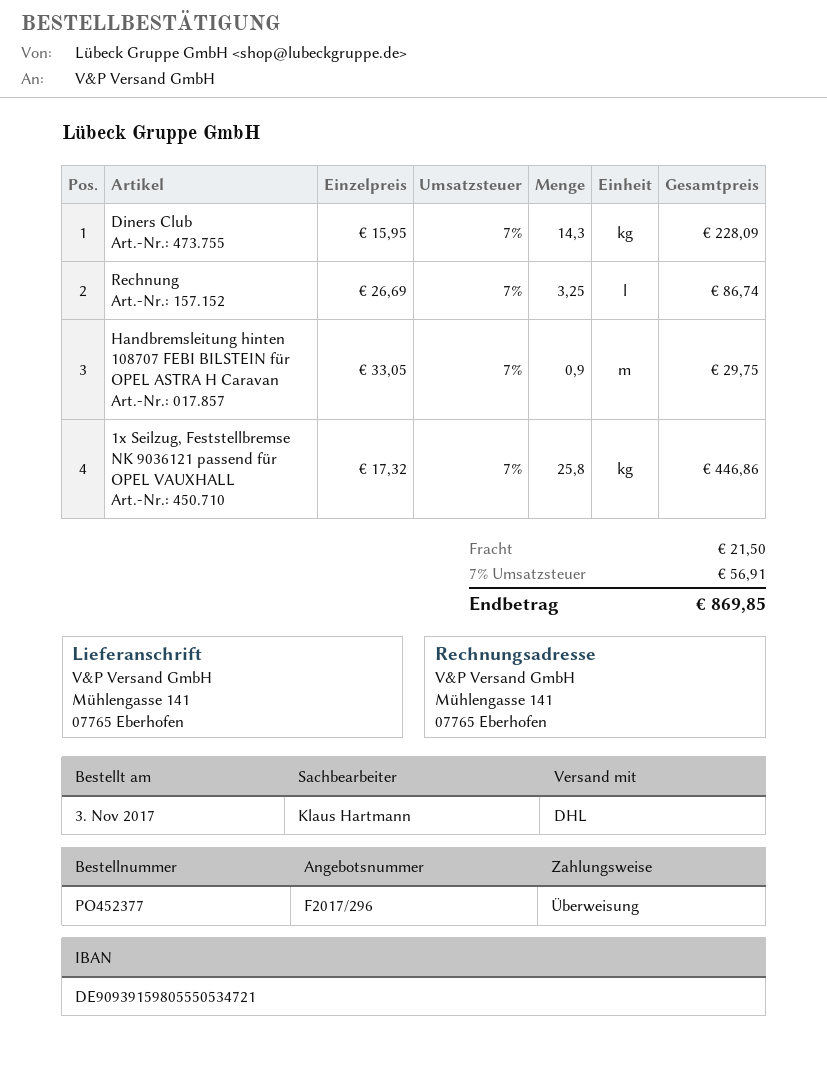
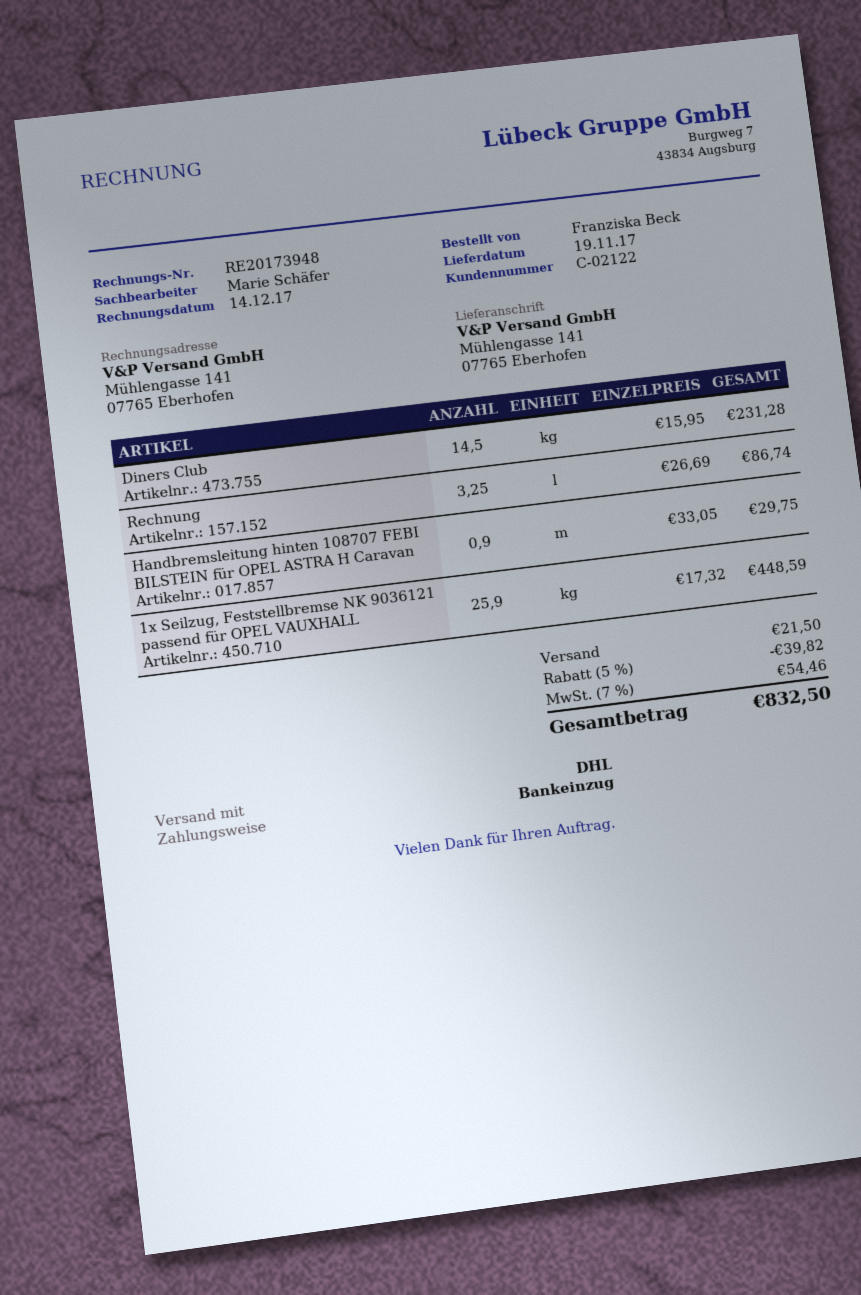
sales rep: Klaus Hartmann -> Marie Schäfer
payment method: bank transfer -> direct debit
Diners Club: 14.3 x 15.95 = 228.09 -> 14.5 x 15.95 = 231.28
1x Seilzug, Feststellbremse NK 9036121 passend für OPEL VAUXHALL: 25.8 x 17.32 = 446.86 -> 25.9 x 17.32 = 448.59
discount: none -> 5% = 39.82
tax: 7% = 56.91 -> 7% = 54.46
total: 869.85 -> 832.50

